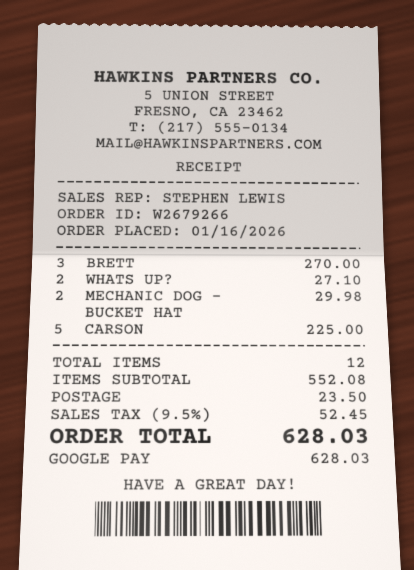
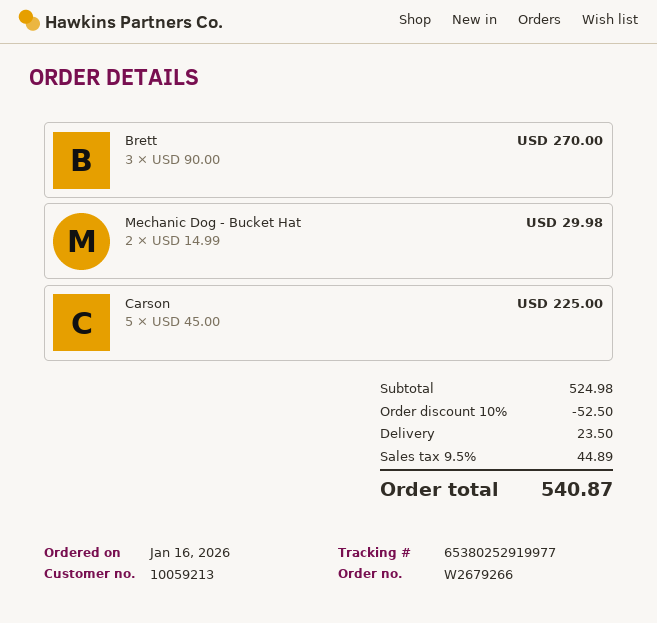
WHATS UP?: 2 for 27.10 -> none
subtotal: 552.08 -> 524.98
discount: none -> 10% = 52.50
tax: 9.5% = 52.45 -> 9.5% = 44.89
total: 628.03 -> 540.87

